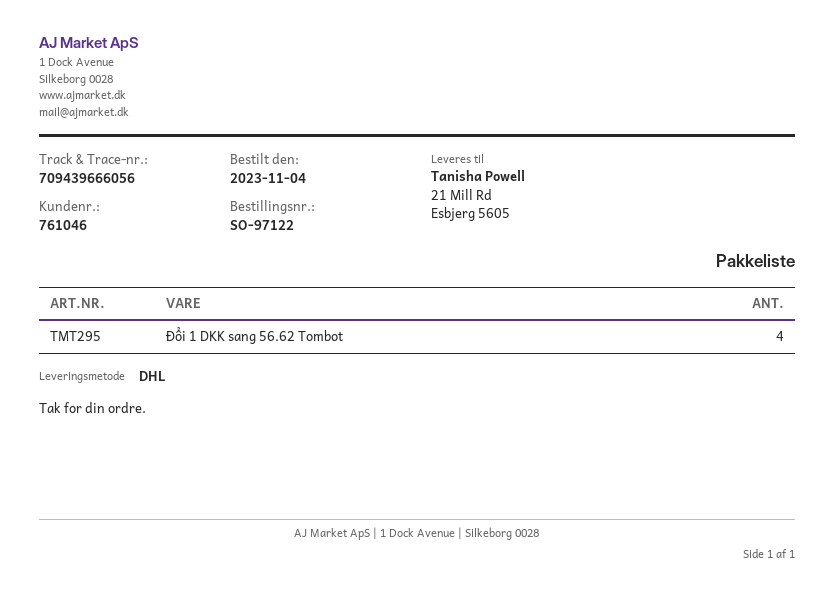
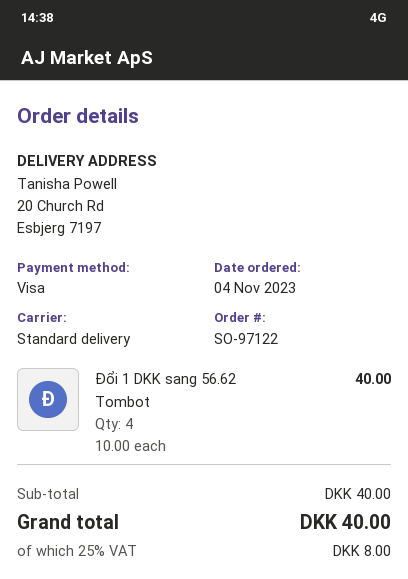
shipping method: DHL -> standard
ship to: 21 Mill Rd, Esbjerg 5605 -> 20 Church Rd, Esbjerg 7197

